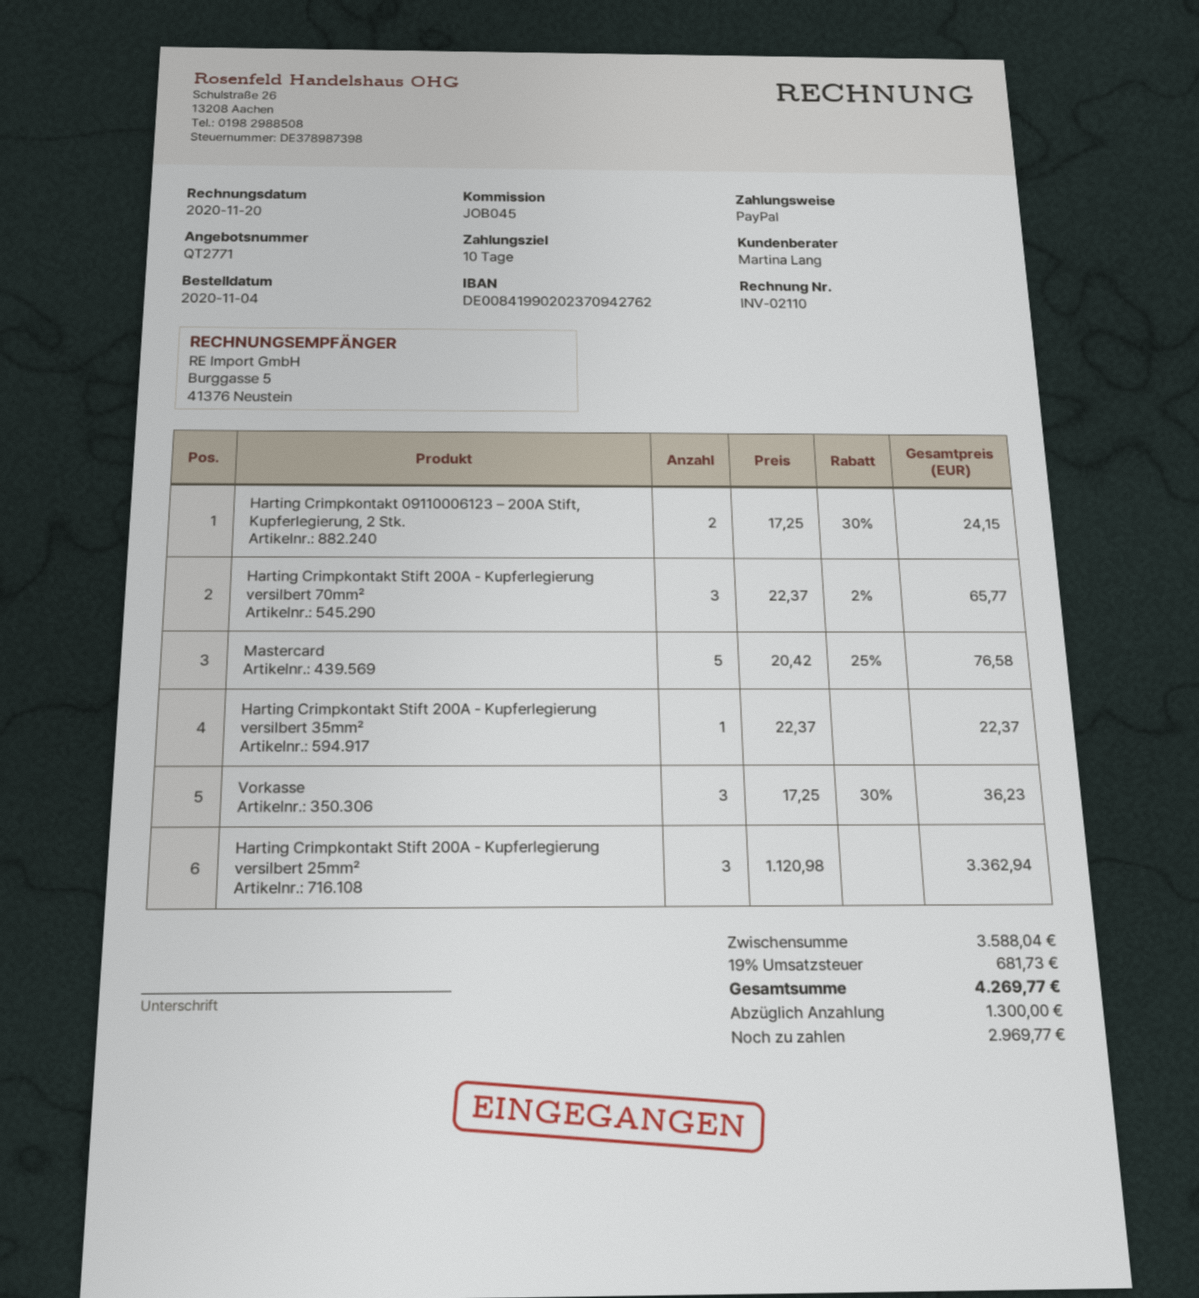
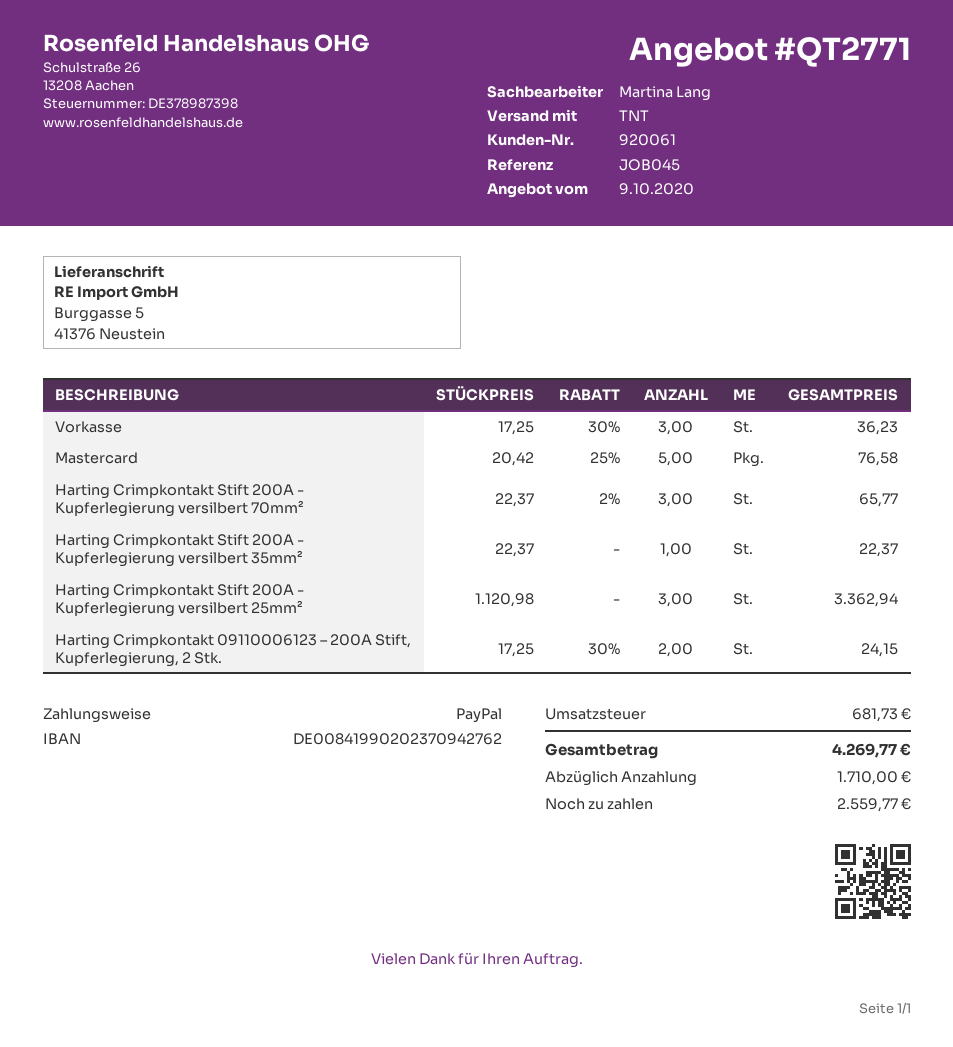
deposit: 1300.00 -> 1710.00
balance: 2969.77 -> 2559.77

